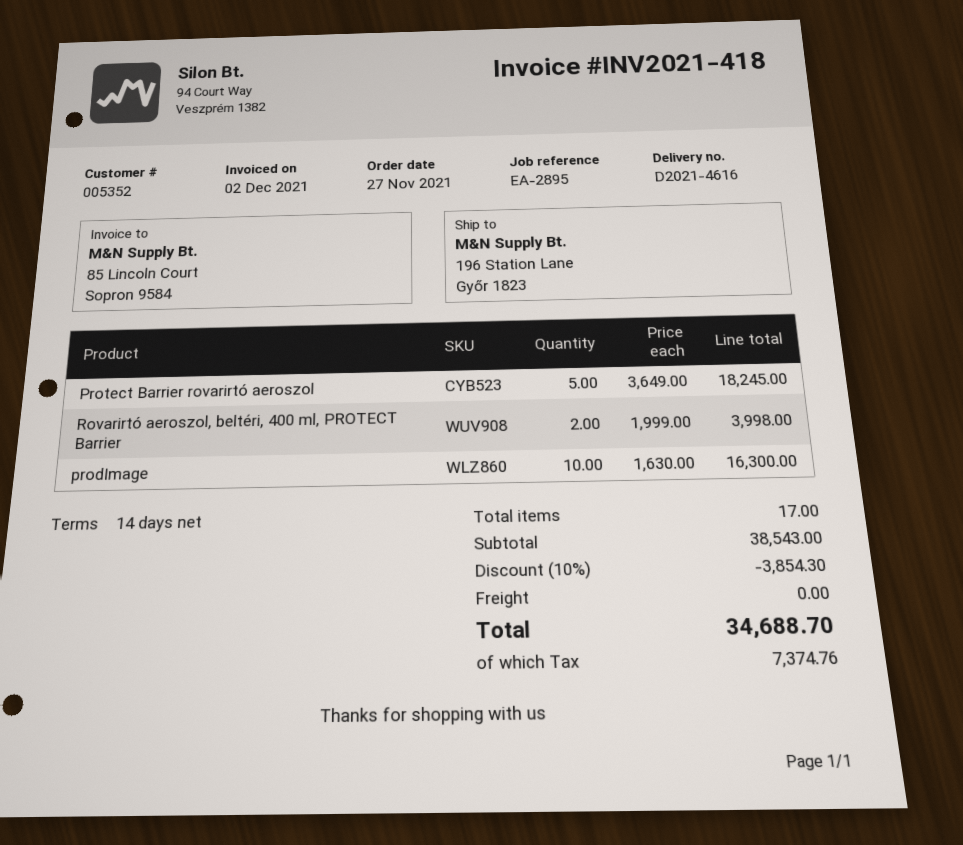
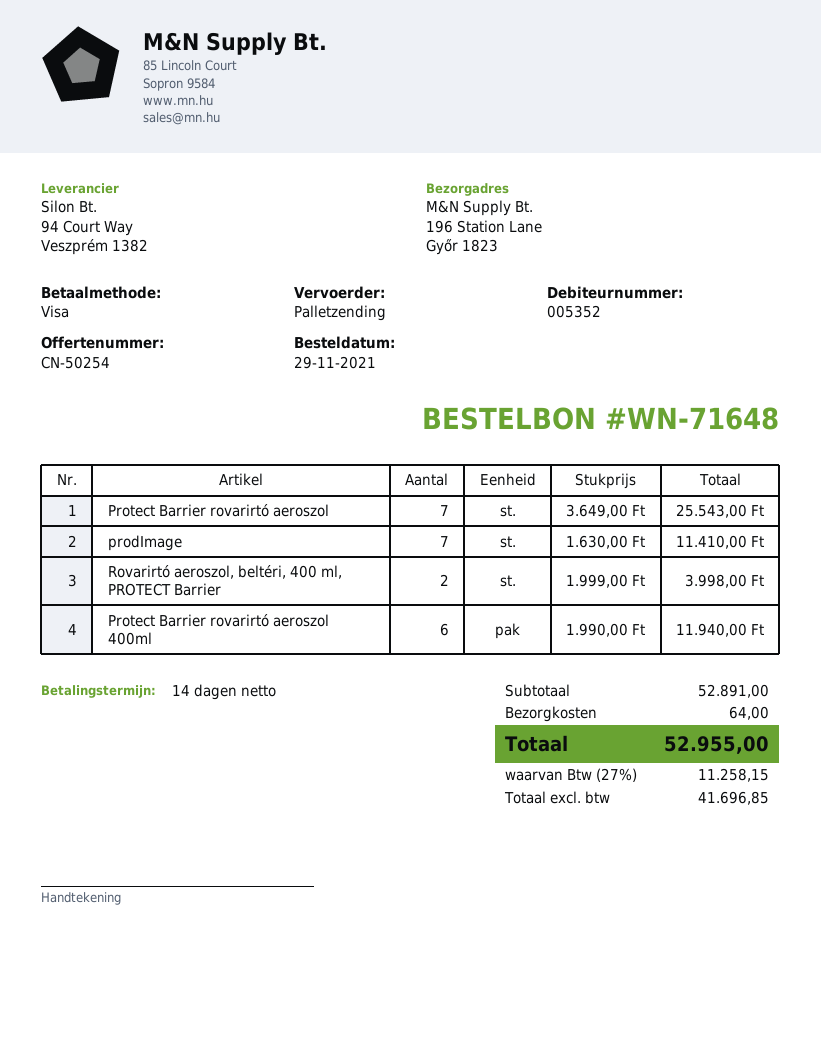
order date: 2021-11-27 -> 2021-11-29
Protect Barrier rovarirtó aeroszol: 5 x 3649.00 = 18245.00 -> 7 x 3649.00 = 25543.00
prodImage: 10 x 1630.00 = 16300.00 -> 7 x 1630.00 = 11410.00
Protect Barrier rovarirtó aeroszol 400ml: none -> 6 x 1990.00 = 11940.00
subtotal: 38543.00 -> 52891.00
discount: 10% = 3854.30 -> none
shipping: 0.00 -> 64.00
tax: 7374.76 -> 11258.15
total: 34688.70 -> 52955.00

